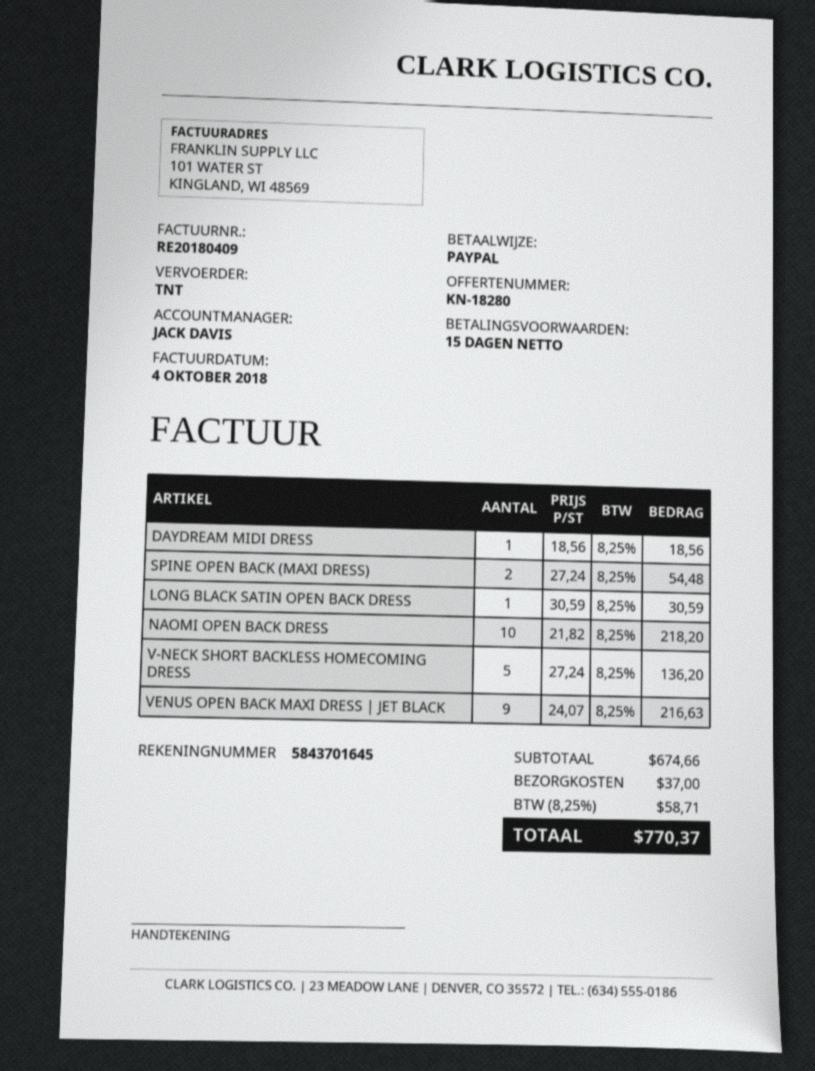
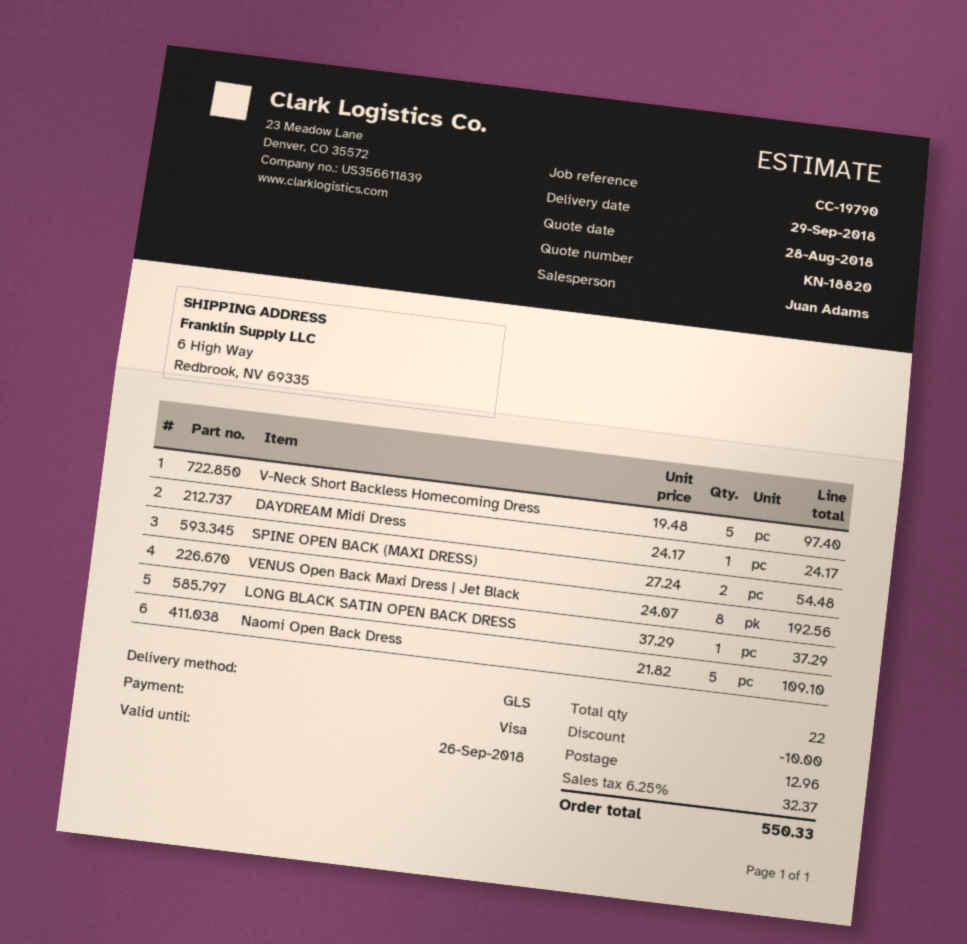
quote number: KN-18280 -> KN-18820
sales rep: JACK DAVIS -> Juan Adams
payment method: PayPal -> Visa
shipping method: TNT -> GLS
DAYDREAM MIDI DRESS: 1 x 18.56 = 18.56 -> 1 x 24.17 = 24.17
LONG BLACK SATIN OPEN BACK DRESS: 1 x 30.59 = 30.59 -> 1 x 37.29 = 37.29
NAOMI OPEN BACK DRESS: 10 x 21.82 = 218.20 -> 5 x 21.82 = 109.10
V-NECK SHORT BACKLESS HOMECOMING DRESS: 5 x 27.24 = 136.20 -> 5 x 19.48 = 97.40
VENUS OPEN BACK MAXI DRESS | JET BLACK: 9 x 24.07 = 216.63 -> 8 x 24.07 = 192.56
discount: none -> 10.00
shipping: 37.00 -> 12.96
tax: 8.25% = 58.71 -> 6.25% = 32.37
total: 770.37 -> 550.33

